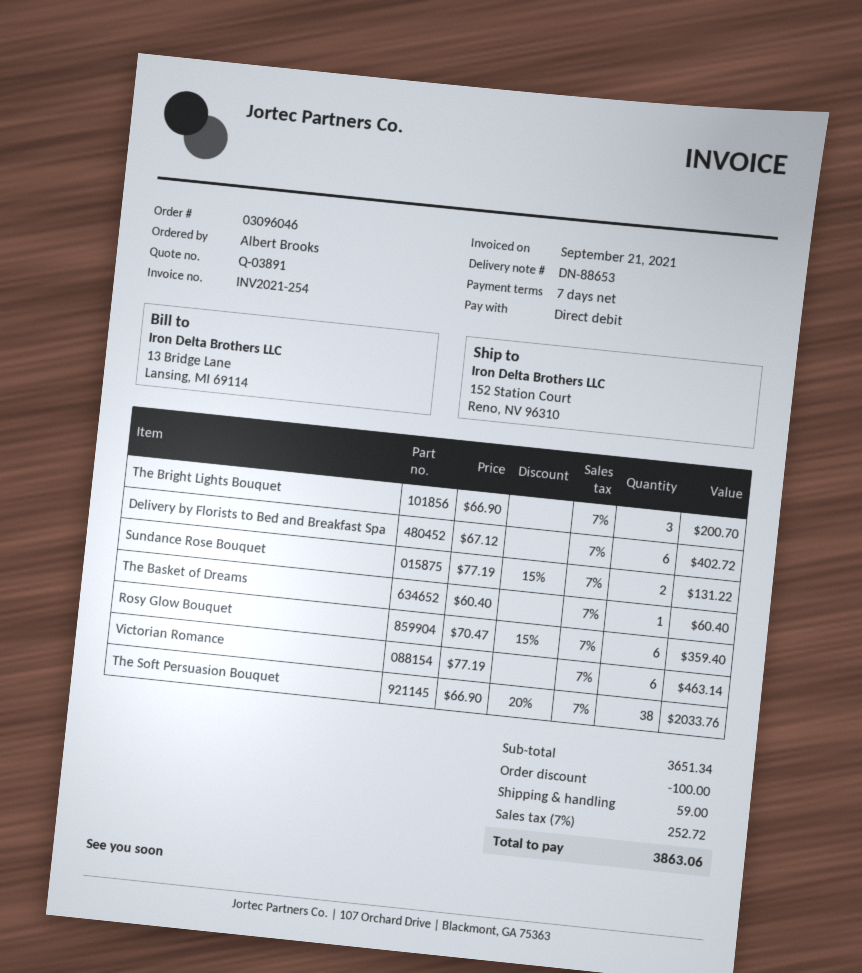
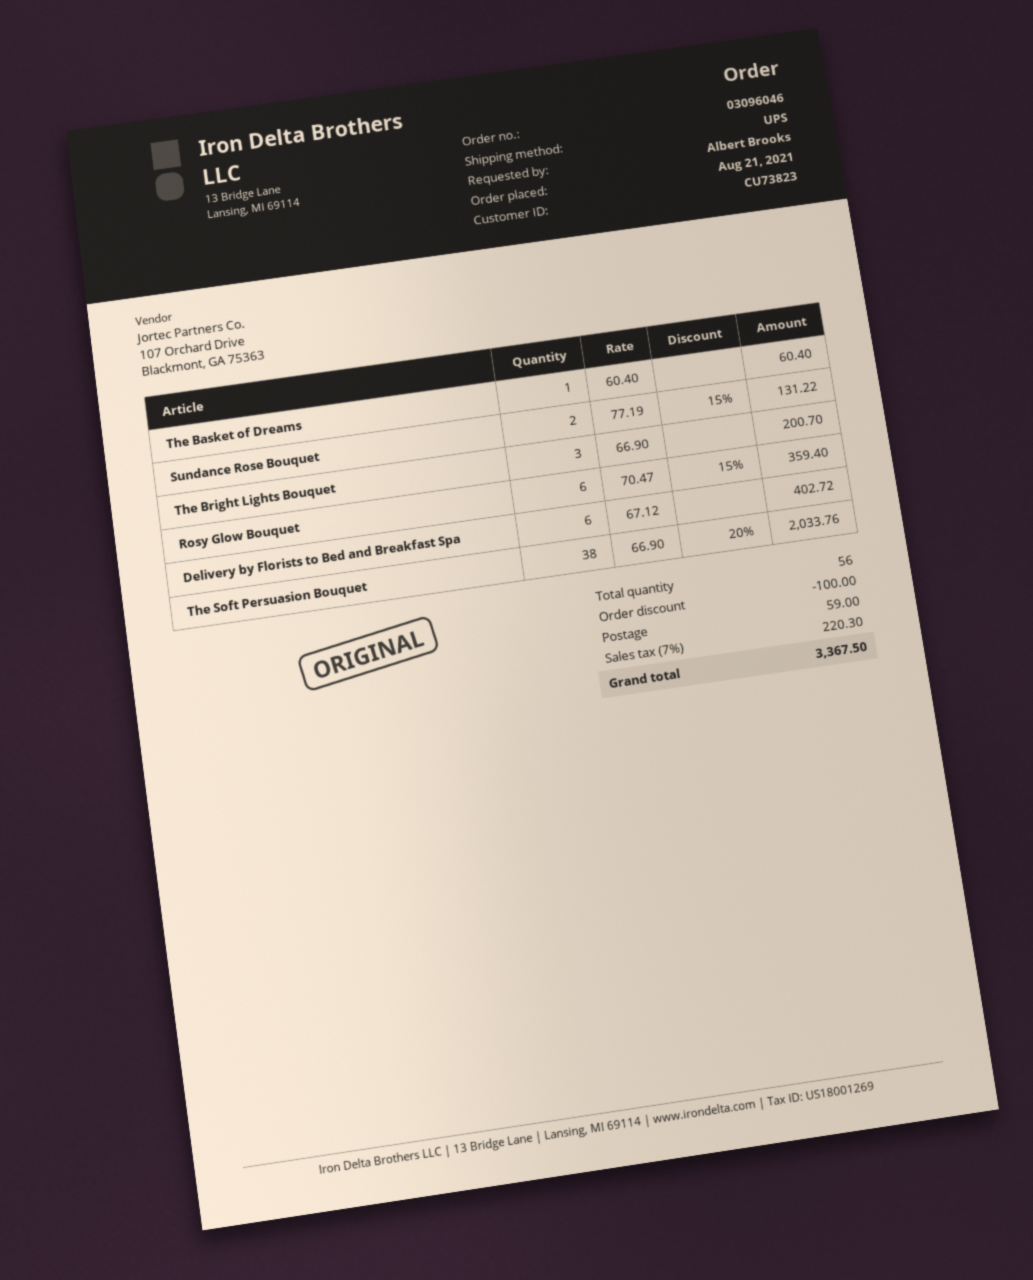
Victorian Romance: 6 x 77.19 = 463.14 -> none
tax: 7% = 252.72 -> 7% = 220.30
total: 3863.06 -> 3367.50

